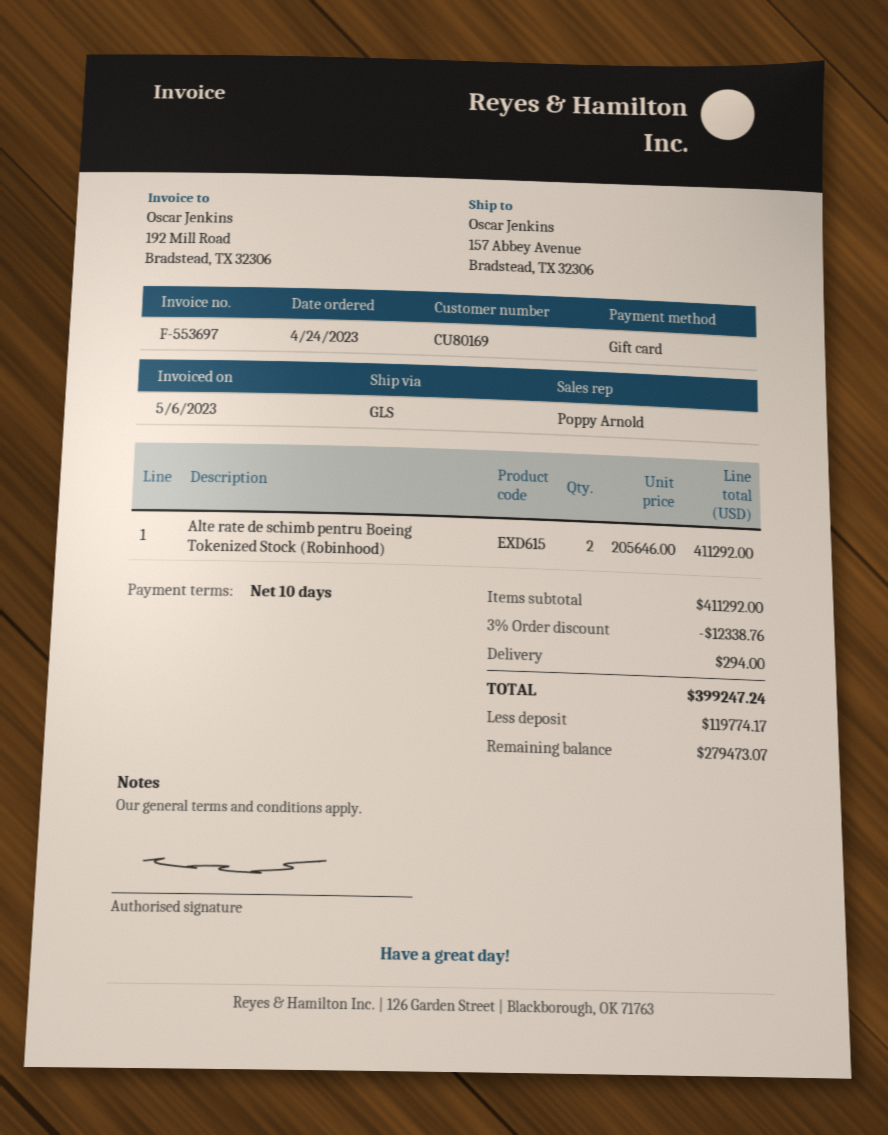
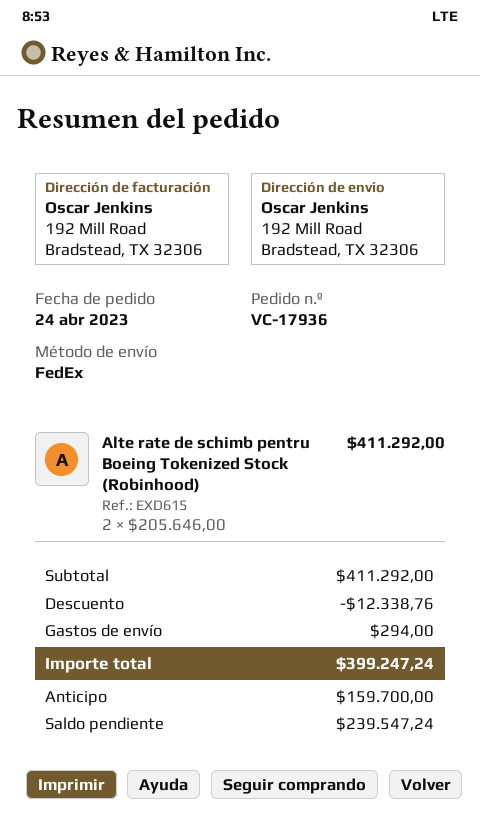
shipping method: GLS -> FedEx
ship to: 157 Abbey Avenue, Bradstead, TX 32306 -> 192 Mill Road, Bradstead, TX 32306
deposit: 119774.17 -> 159700.00
balance: 279473.07 -> 239547.24

